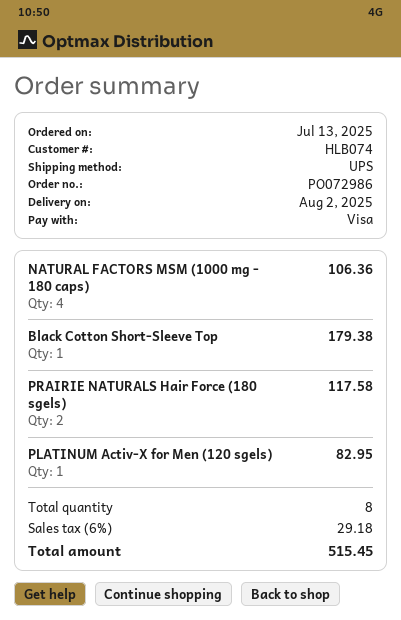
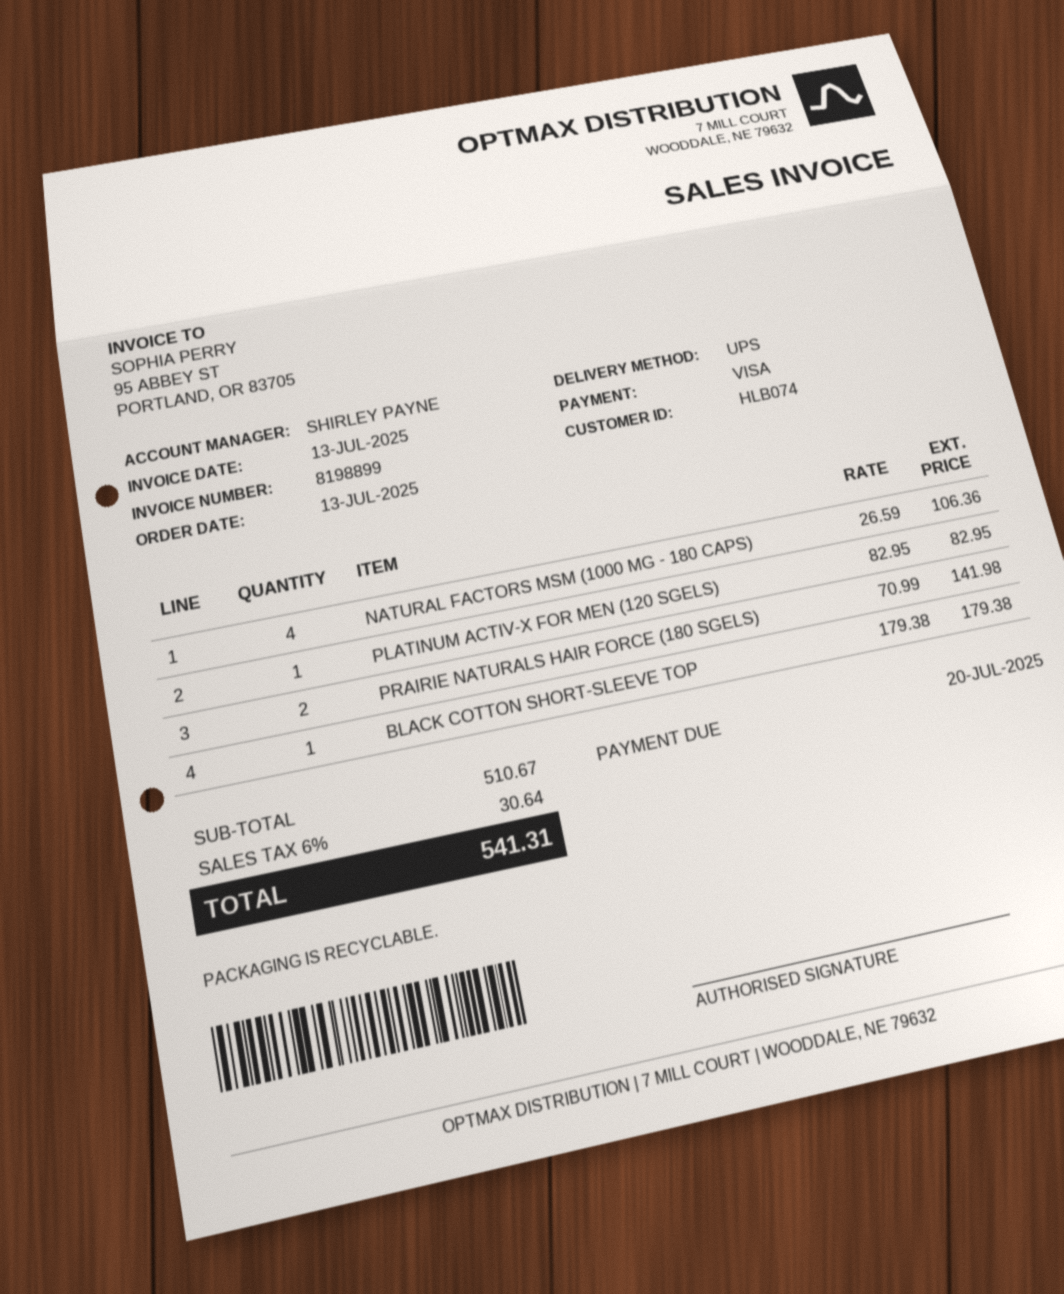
PRAIRIE NATURALS Hair Force (180 sgels): 2 for 117.58 -> 2 for 141.98
tax: 6% = 29.18 -> 6% = 30.64
total: 515.45 -> 541.31

